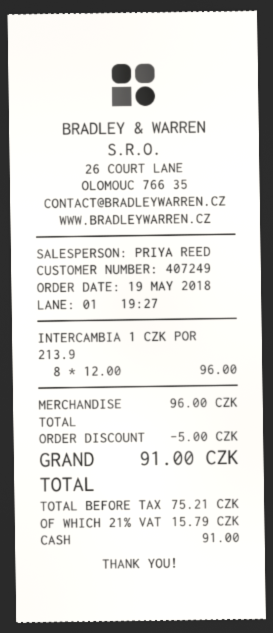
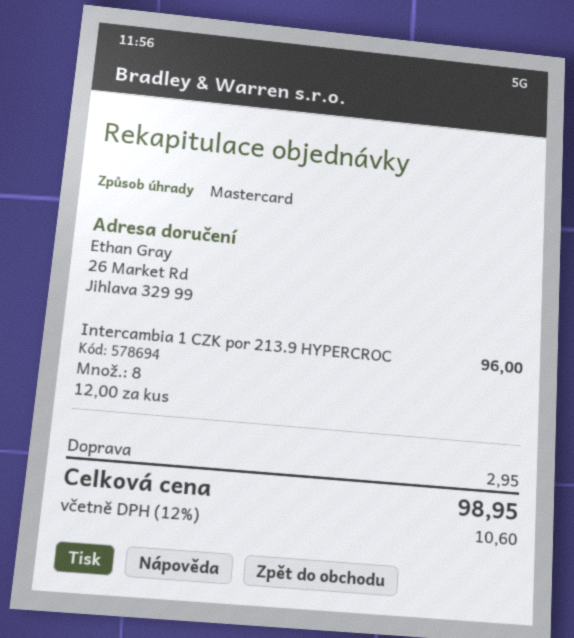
payment method: cash -> Mastercard
discount: 5.00 -> none
shipping: none -> 2.95
tax: 21% = 15.79 -> 12% = 10.60
total: 91.00 -> 98.95

